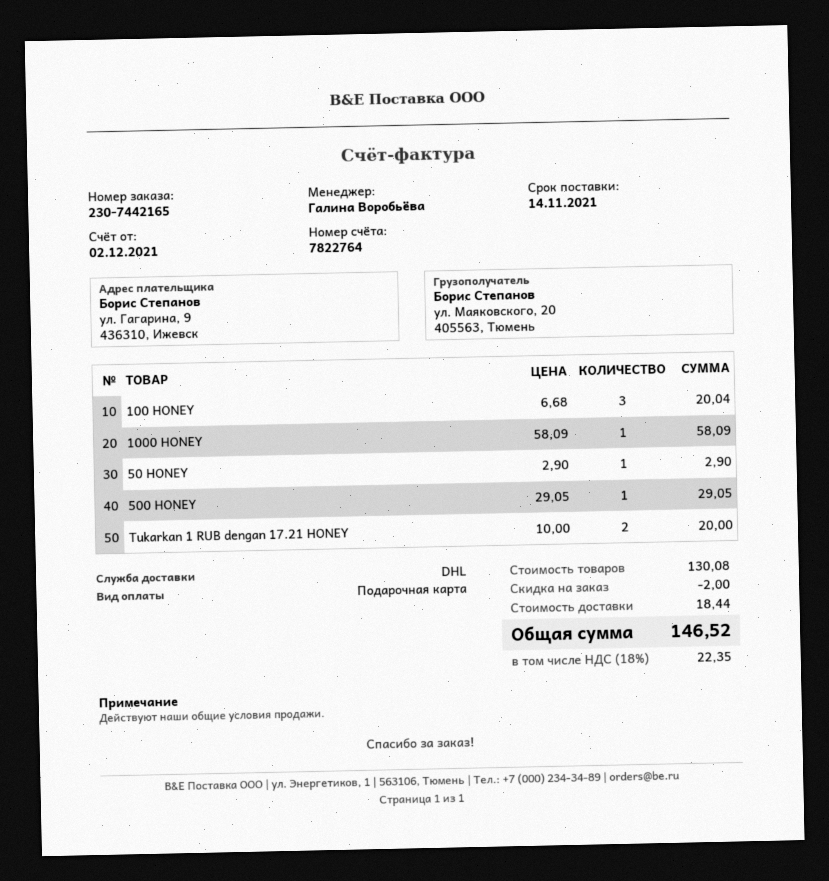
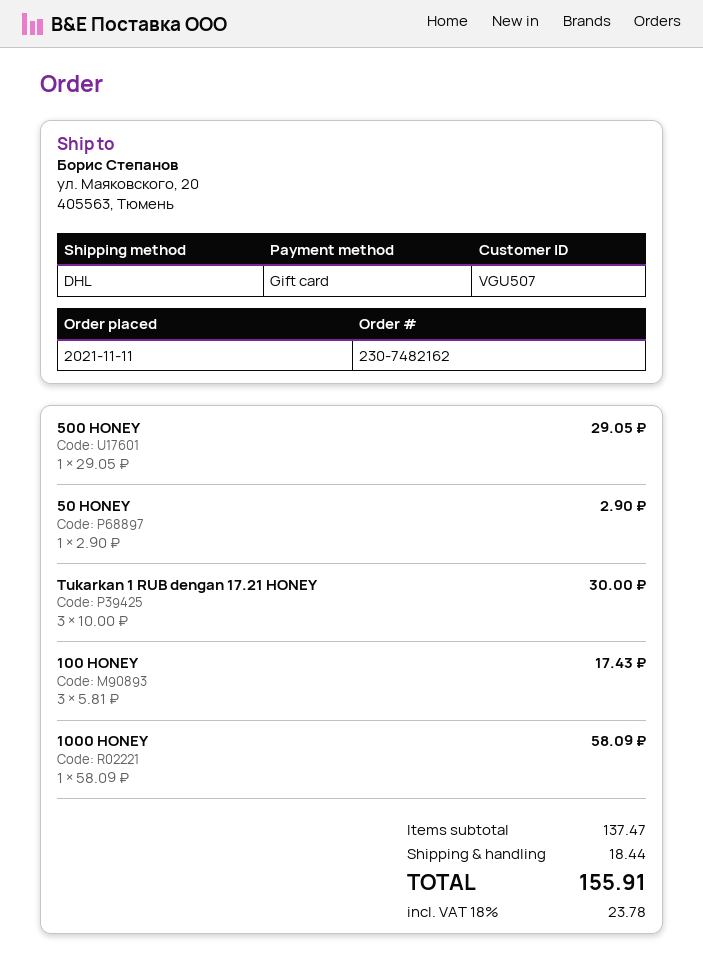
order number: 230-7442165 -> 230-7482162
100 HONEY: 3 x 6.68 = 20.04 -> 3 x 5.81 = 17.43
Tukarkan 1 RUB dengan 17.21 HONEY: 2 x 10.00 = 20.00 -> 3 x 10.00 = 30.00
subtotal: 130.08 -> 137.47
discount: 2.00 -> none
tax: 18% = 22.35 -> 18% = 23.78
total: 146.52 -> 155.91

